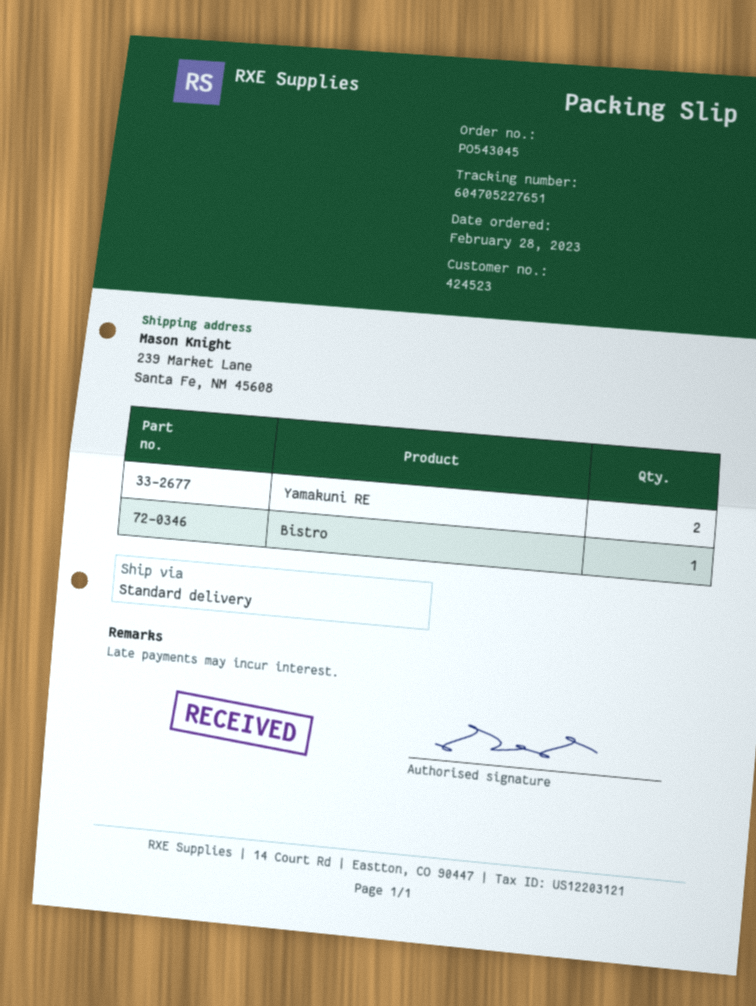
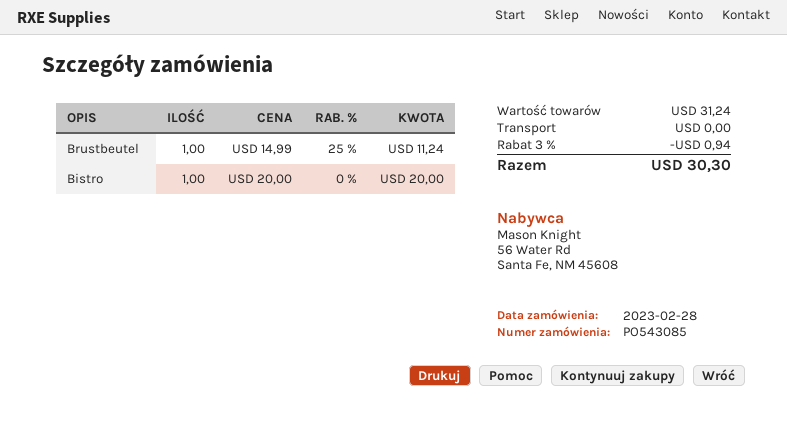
order number: PO543045 -> PO543085
Yamakuni RE: 2 -> none
Brustbeutel: none -> 1

